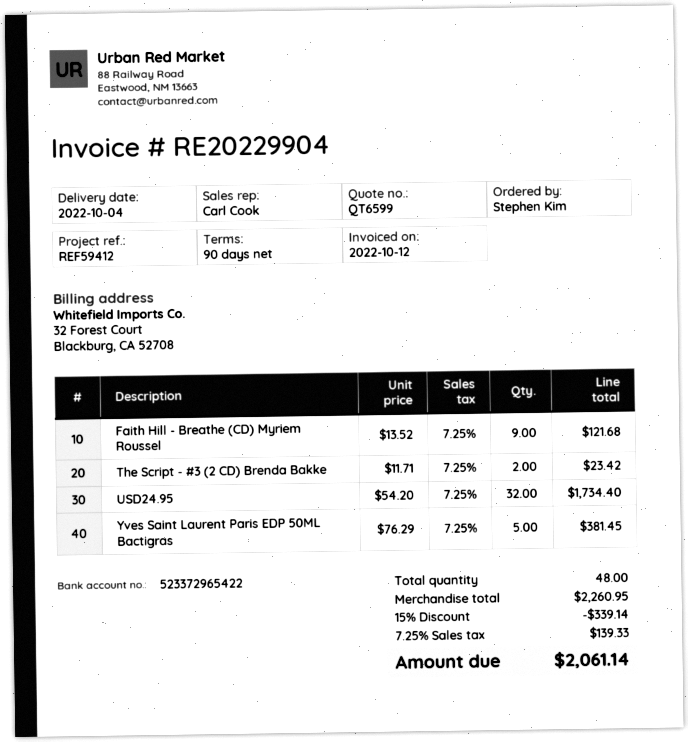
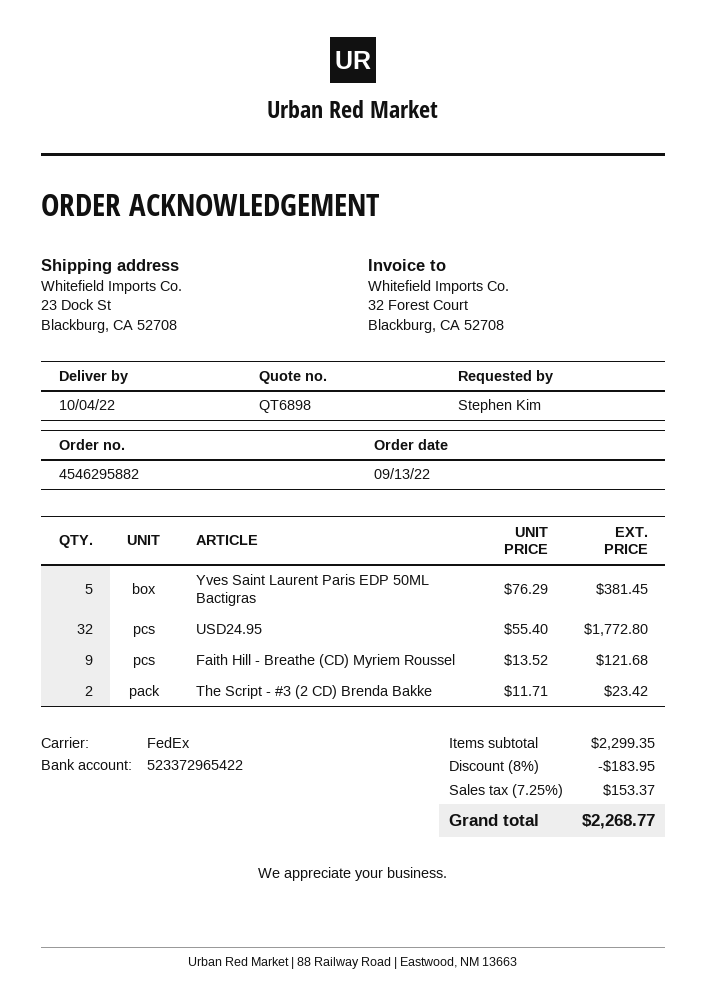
quote number: QT6599 -> QT6898
USD24.95: 32 x 54.20 = 1734.40 -> 32 x 55.40 = 1772.80
subtotal: 2260.95 -> 2299.35
discount: 15% = 339.14 -> 8% = 183.95
tax: 7.25% = 139.33 -> 7.25% = 153.37
total: 2061.14 -> 2268.77

